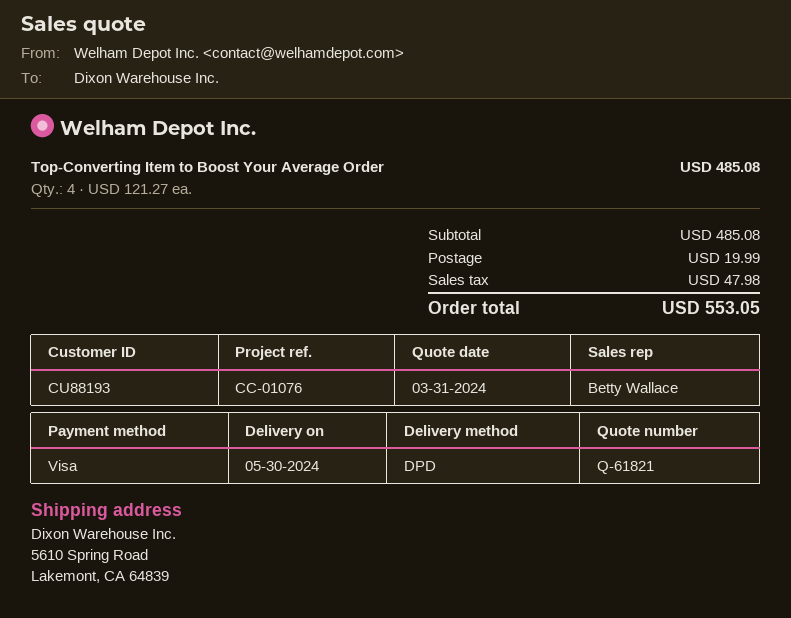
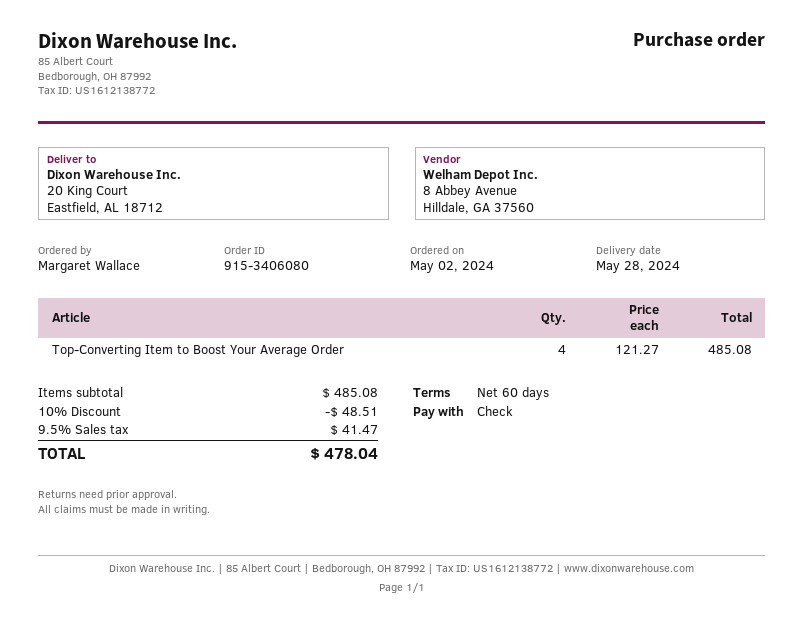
delivery date: 2024-05-30 -> 2024-05-28
payment method: Visa -> cheque
ship to: 5610 Spring Road, Lakemont, CA 64839 -> 20 King Court, Eastfield, AL 18712
discount: none -> 10% = 48.51
shipping: 19.99 -> none
tax: 47.98 -> 41.47
total: 553.05 -> 478.04

